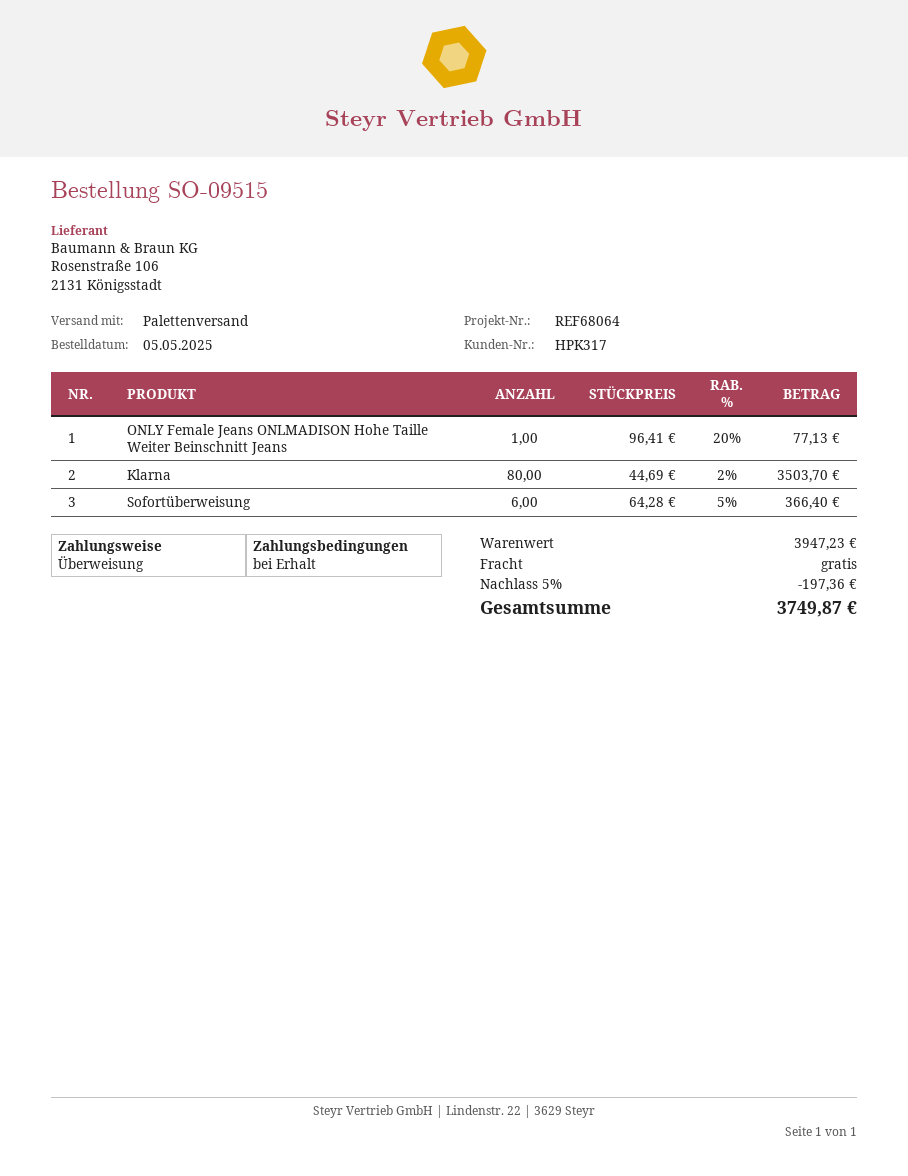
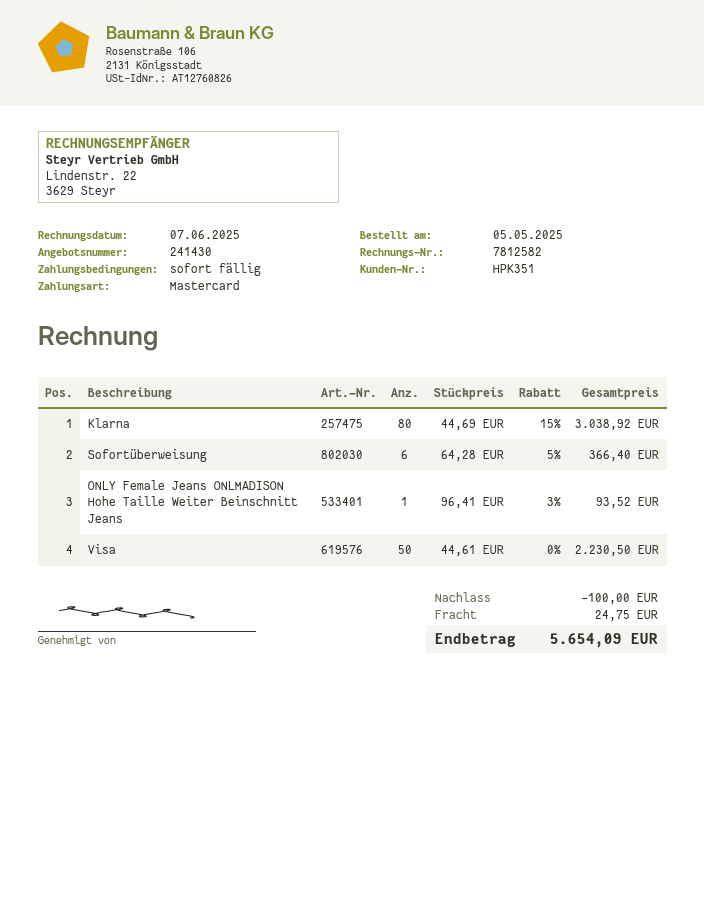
customer number: HPK317 -> HPK351
payment method: bank transfer -> Mastercard
ONLY Female Jeans ONLMADISON Hohe Taille Weiter Beinschnitt Jeans: 1 x 96.41 - 20% = 77.13 -> 1 x 96.41 - 3% = 93.52
Klarna: 80 x 44.69 - 2% = 3503.70 -> 80 x 44.69 - 15% = 3038.92
Visa: none -> 50 x 44.61 = 2230.50
discount: 197.36 -> 100.00
shipping: 0.00 -> 24.75
total: 3749.87 -> 5654.09

